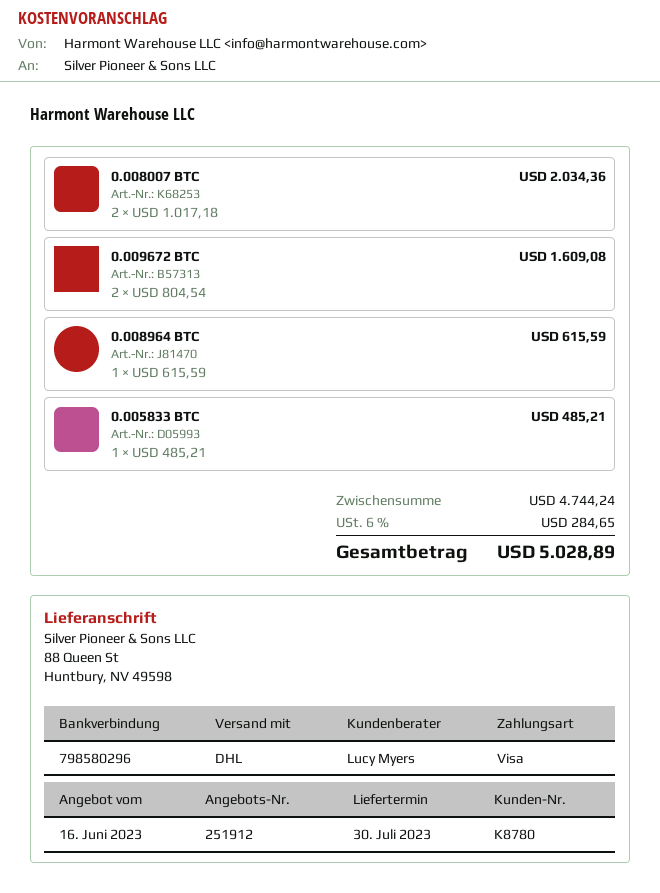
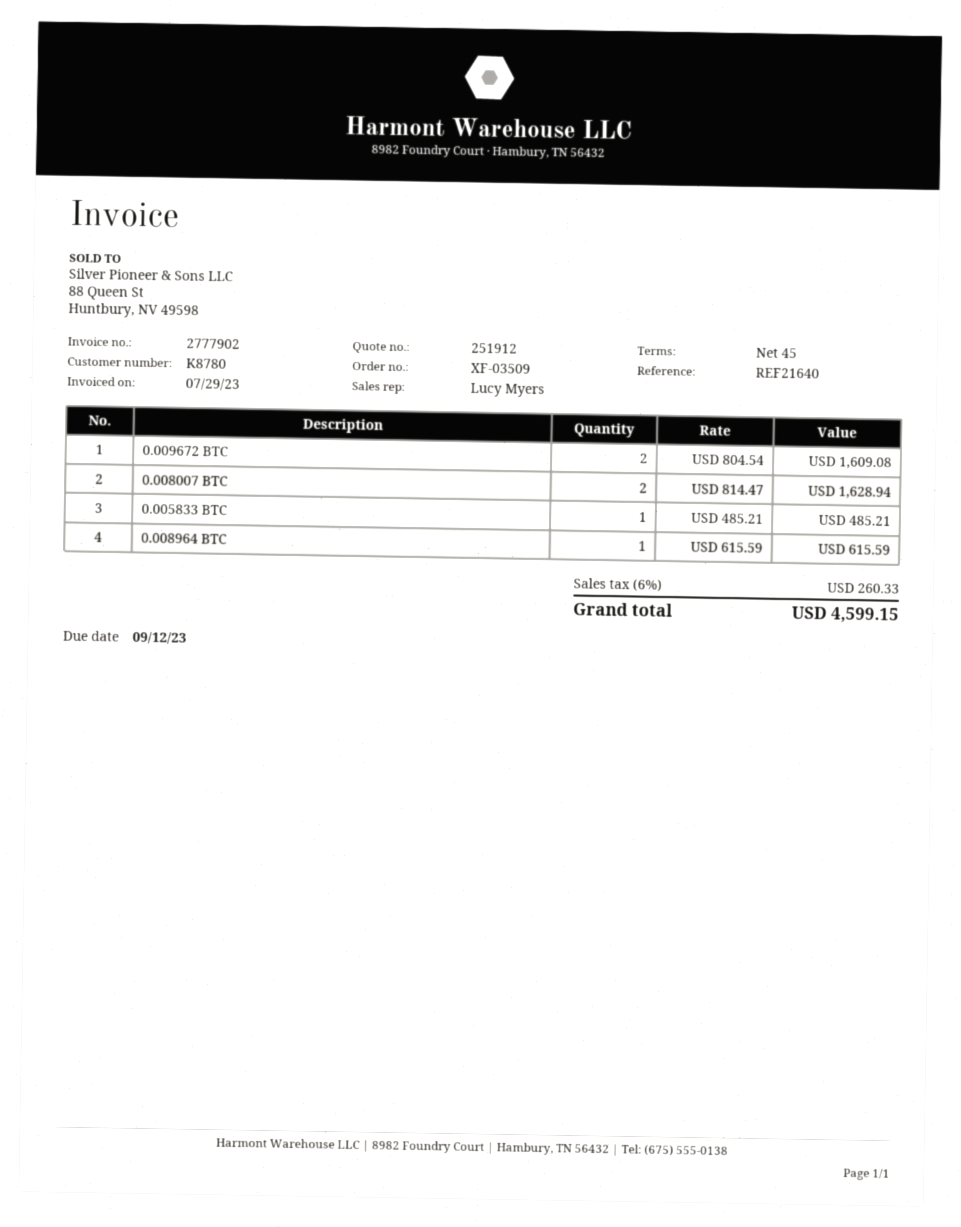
0.008007 BTC: 2 x 1017.18 = 2034.36 -> 2 x 814.47 = 1628.94
tax: 6% = 284.65 -> 6% = 260.33
total: 5028.89 -> 4599.15

